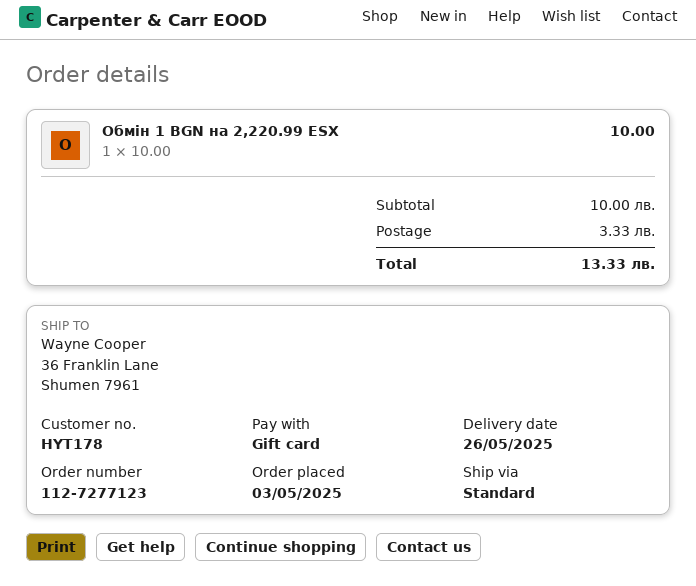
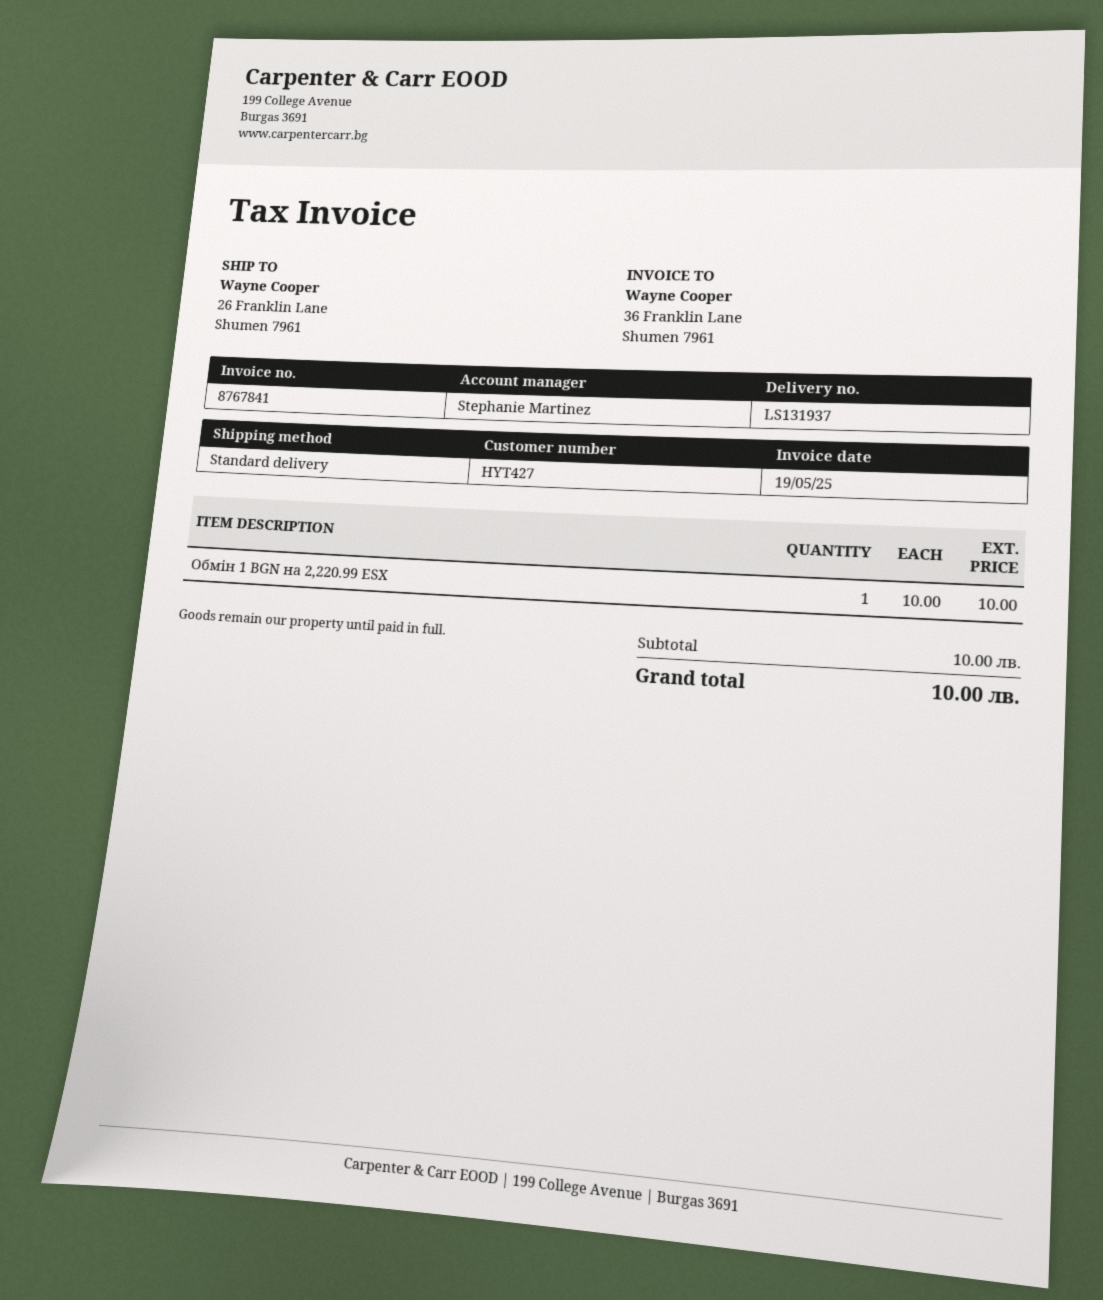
customer number: HYT178 -> HYT427
ship to: 36 Franklin Lane, Shumen 7961 -> 26 Franklin Lane, Shumen 7961
shipping: 3.33 -> none
total: 13.33 -> 10.00

